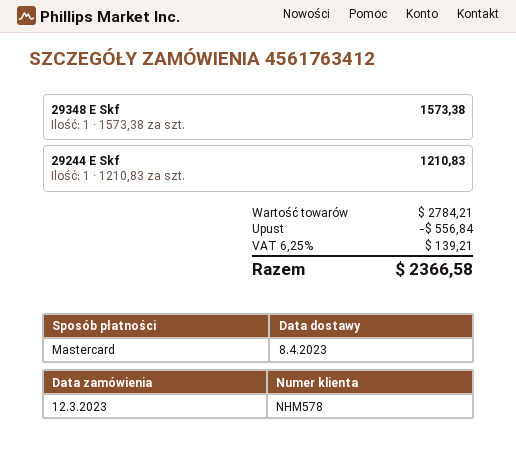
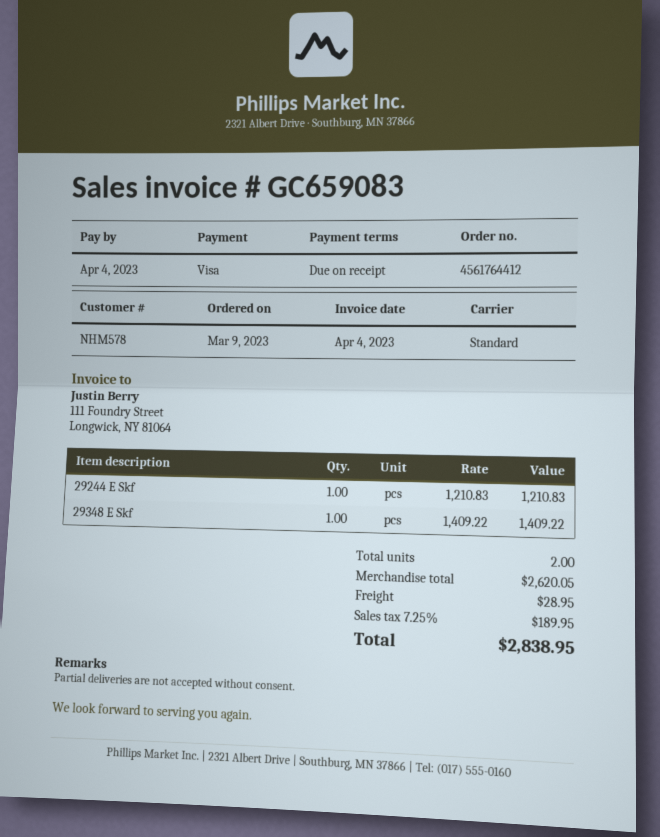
order number: 4561763412 -> 4561764412
order date: 2023-03-12 -> 2023-03-09
payment method: Mastercard -> Visa
29348 E Skf: 1 x 1573.38 = 1573.38 -> 1 x 1409.22 = 1409.22
subtotal: 2784.21 -> 2620.05
discount: 556.84 -> none
shipping: none -> 28.95
tax: 6.25% = 139.21 -> 7.25% = 189.95
total: 2366.58 -> 2838.95

